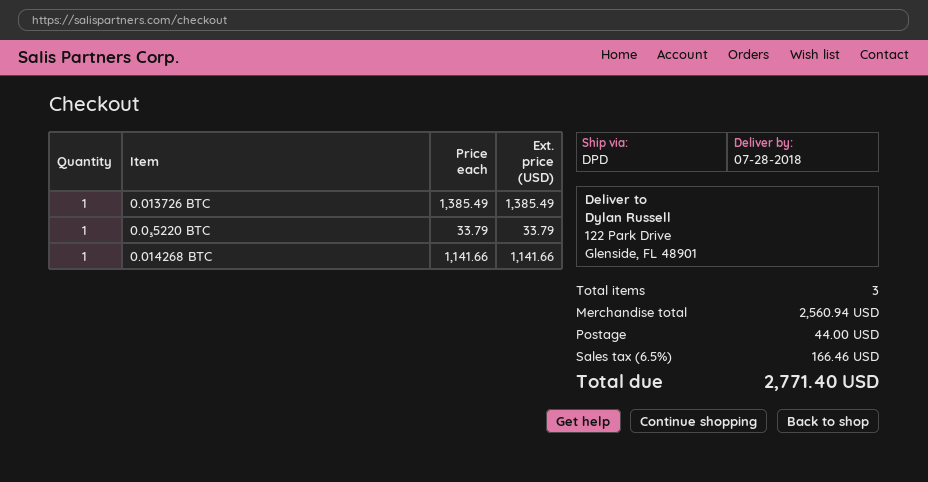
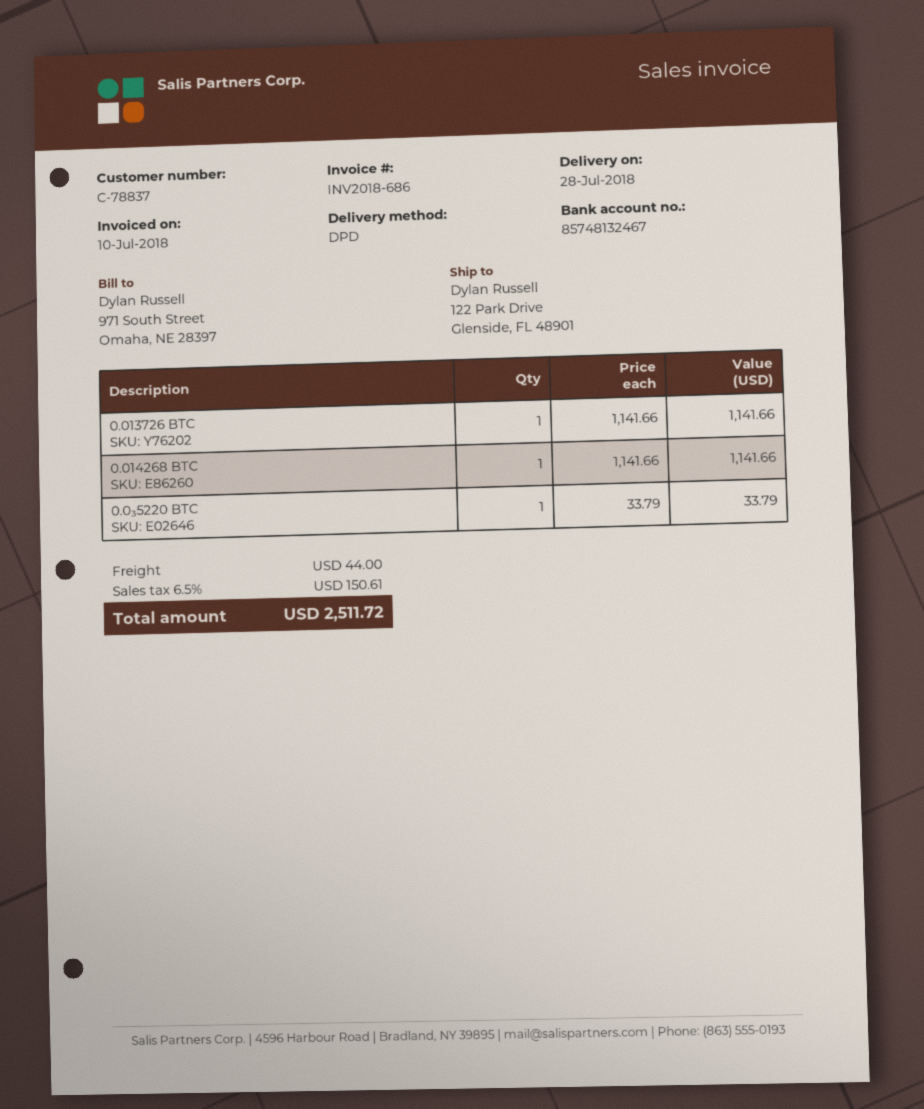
0.013726 BTC: 1 x 1385.49 = 1385.49 -> 1 x 1141.66 = 1141.66
tax: 6.5% = 166.46 -> 6.5% = 150.61
total: 2771.40 -> 2511.72

